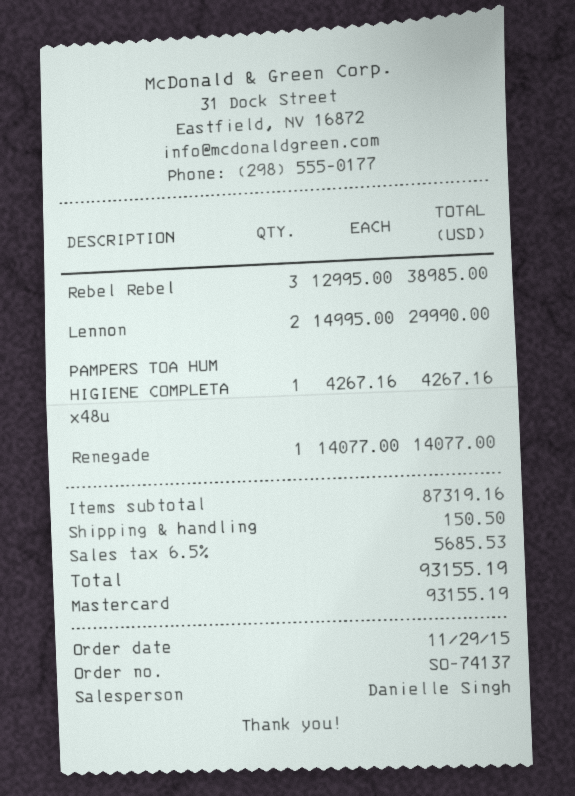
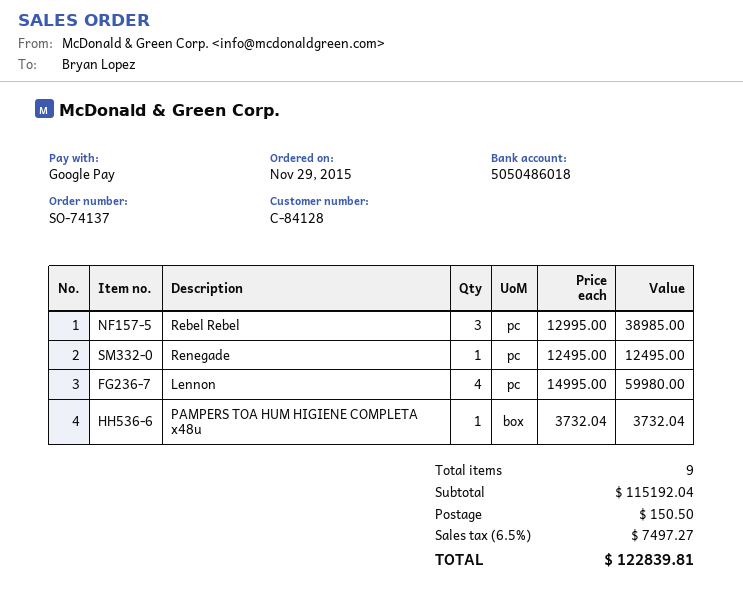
payment method: Mastercard -> Google Pay
Lennon: 2 x 14995.00 = 29990.00 -> 4 x 14995.00 = 59980.00
PAMPERS TOA HUM HIGIENE COMPLETA x48u: 1 x 4267.16 = 4267.16 -> 1 x 3732.04 = 3732.04
Renegade: 1 x 14077.00 = 14077.00 -> 1 x 12495.00 = 12495.00
subtotal: 87319.16 -> 115192.04
tax: 6.5% = 5685.53 -> 6.5% = 7497.27
total: 93155.19 -> 122839.81

